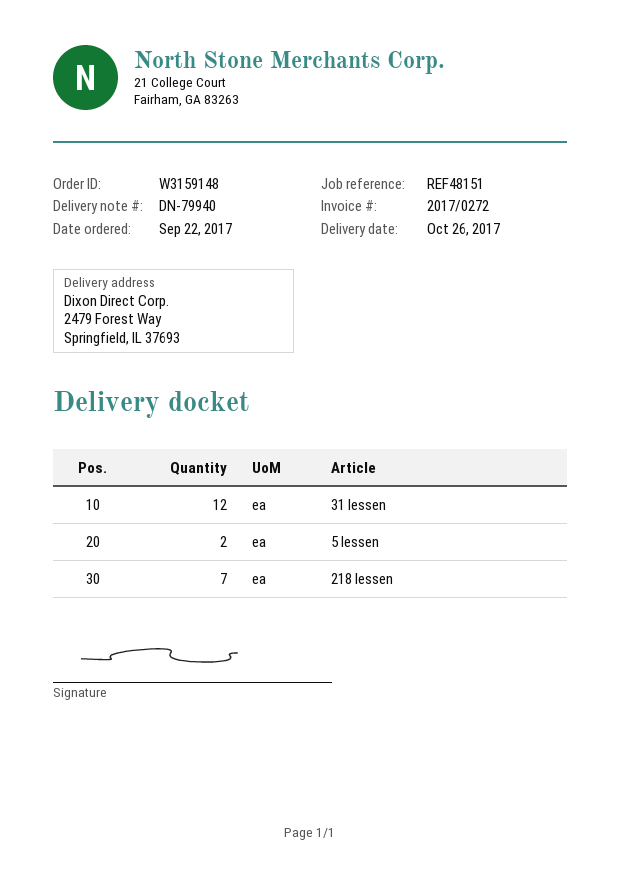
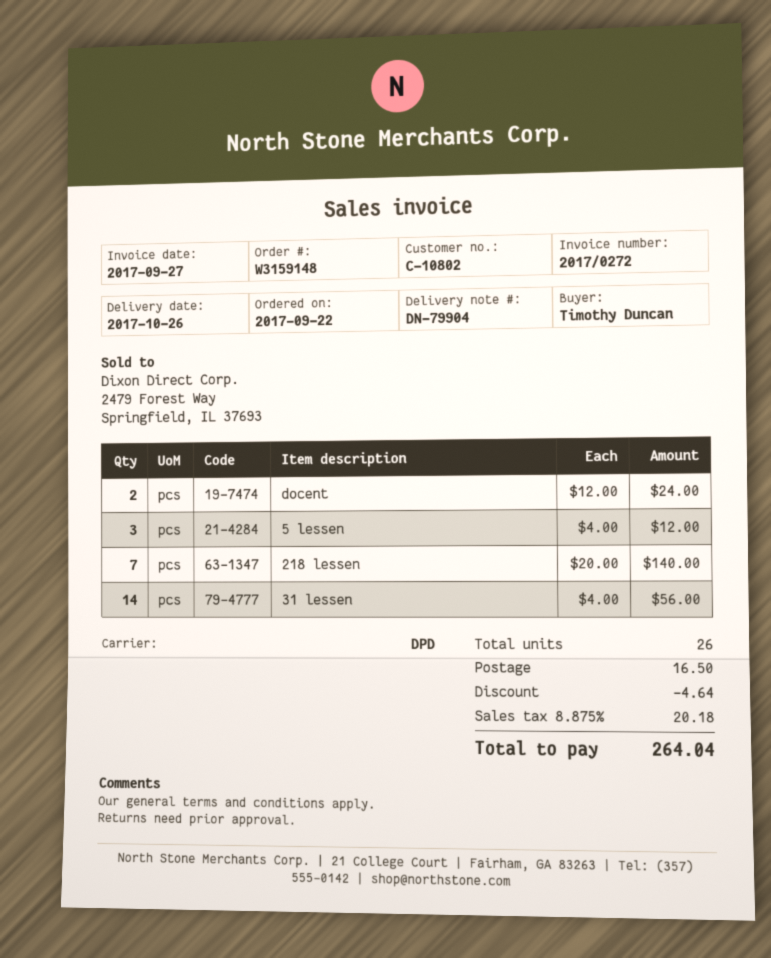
delivery note number: DN-79940 -> DN-79904
31 lessen: 12 -> 14
5 lessen: 2 -> 3
docent: none -> 2

